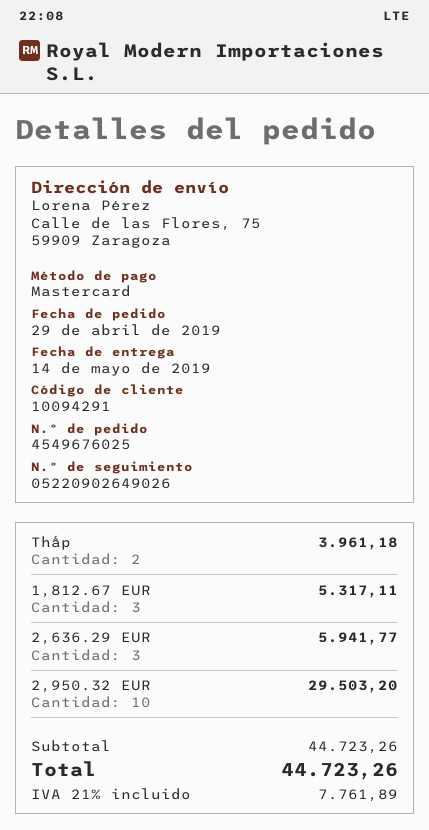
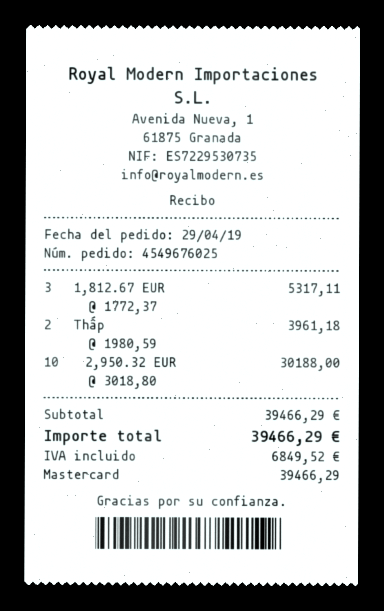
2,636.29 EUR: 3 for 5941.77 -> none
2,950.32 EUR: 10 for 29503.20 -> 10 for 30188.00
subtotal: 44723.26 -> 39466.29
tax: 7761.89 -> 6849.52
total: 44723.26 -> 39466.29

